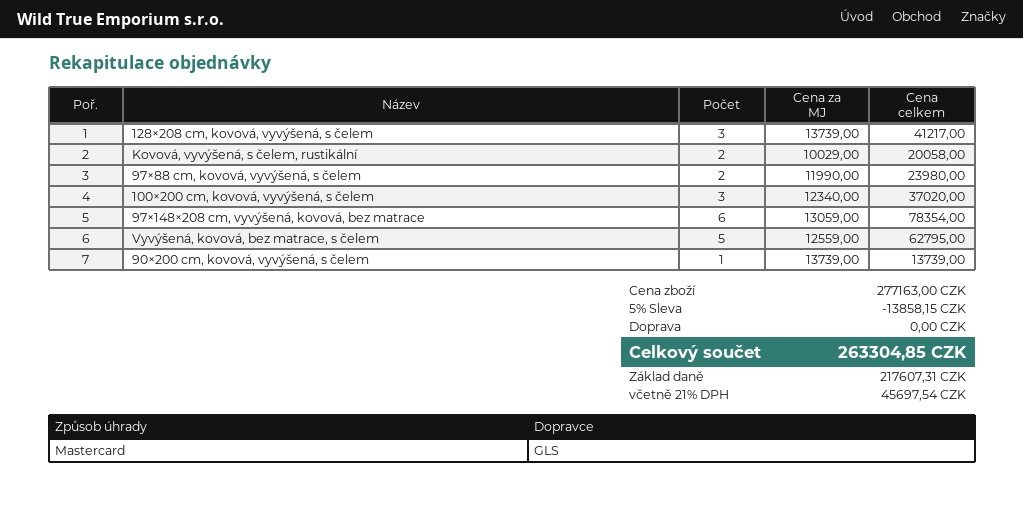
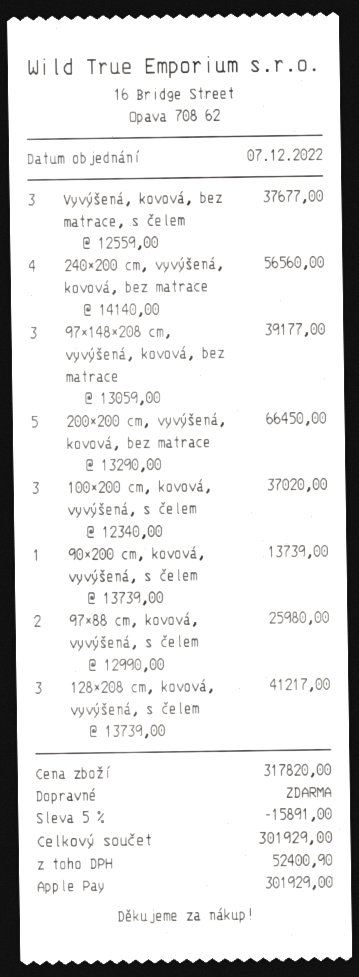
payment method: Mastercard -> Apple Pay
Kovová, vyvýšená, s čelem, rustikální: 2 x 10029.00 = 20058.00 -> none
97×88 cm, kovová, vyvýšená, s čelem: 2 x 11990.00 = 23980.00 -> 2 x 12990.00 = 25980.00
97×148×208 cm, vyvýšená, kovová, bez matrace: 6 x 13059.00 = 78354.00 -> 3 x 13059.00 = 39177.00
Vyvýšená, kovová, bez matrace, s čelem: 5 x 12559.00 = 62795.00 -> 3 x 12559.00 = 37677.00
240×200 cm, vyvýšená, kovová, bez matrace: none -> 4 x 14140.00 = 56560.00
200×200 cm, vyvýšená, kovová, bez matrace: none -> 5 x 13290.00 = 66450.00
subtotal: 277163.00 -> 317820.00
discount: 5% = 13858.15 -> 5% = 15891.00
tax: 45697.54 -> 52400.90
total: 263304.85 -> 301929.00

